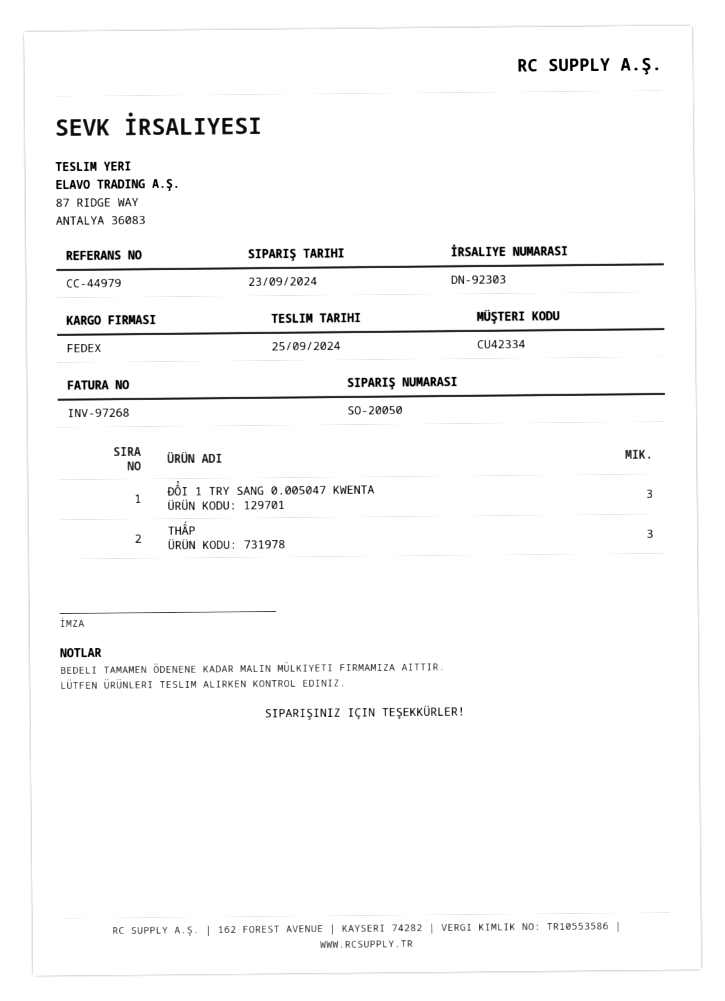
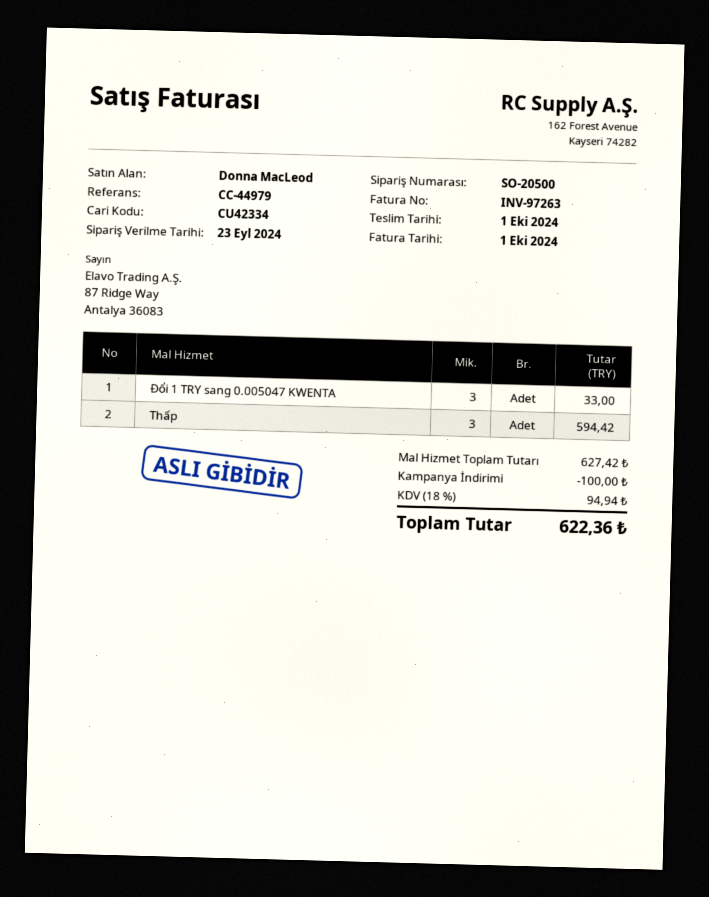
order number: SO-20050 -> SO-20500
delivery date: 2024-09-25 -> 2024-10-01
invoice number: INV-97268 -> INV-97263

